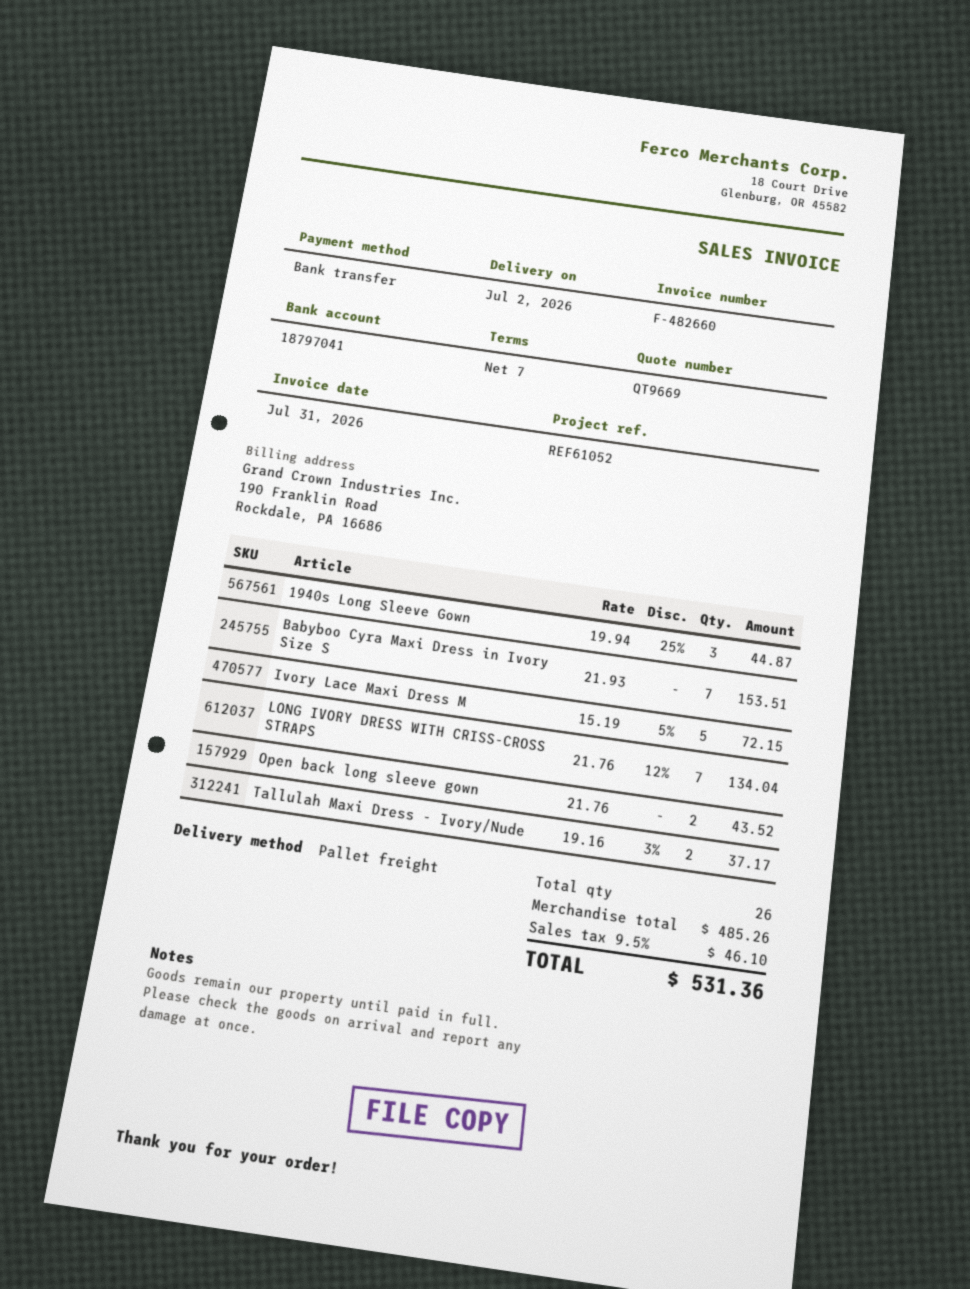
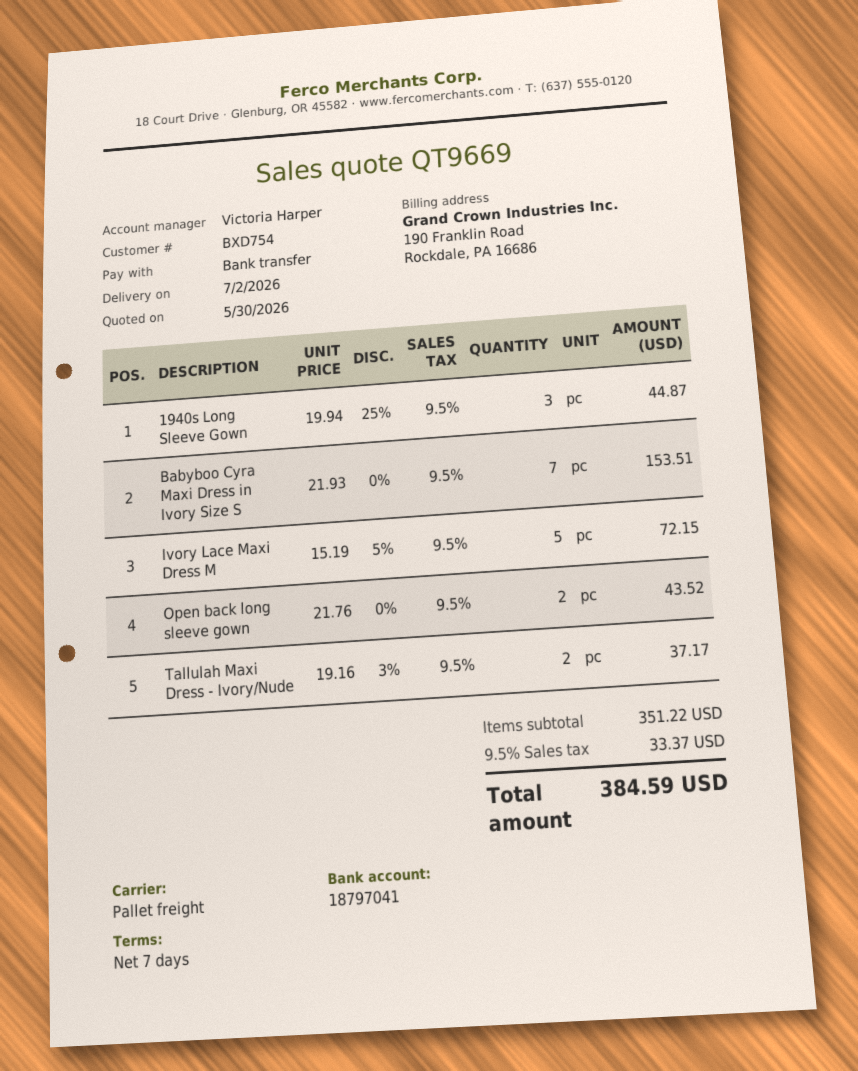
LONG IVORY DRESS WITH CRISS-CROSS STRAPS: 7 x 21.76 - 12% = 134.04 -> none
subtotal: 485.26 -> 351.22
tax: 9.5% = 46.10 -> 9.5% = 33.37
total: 531.36 -> 384.59

